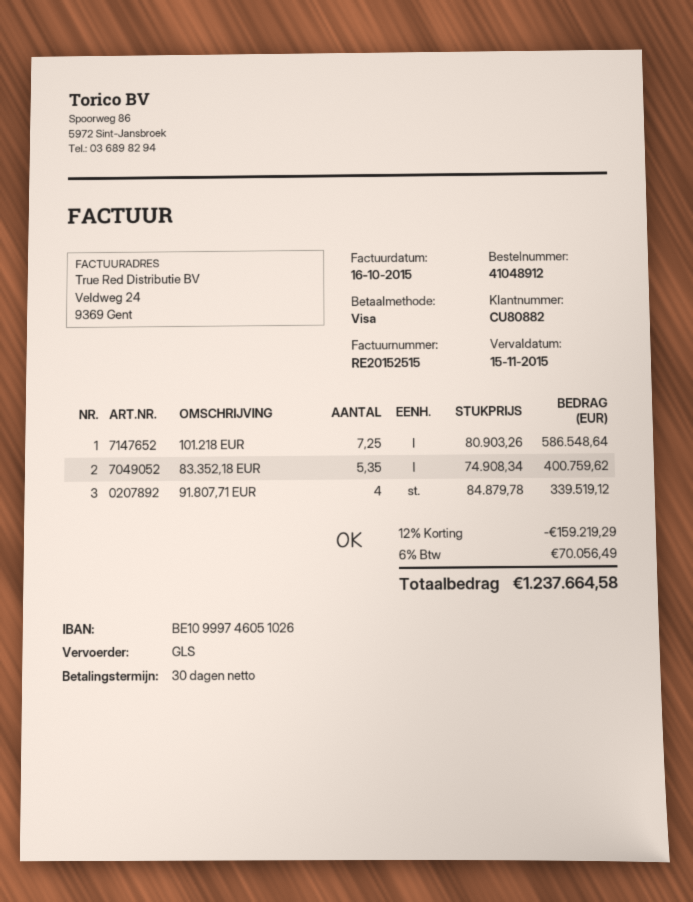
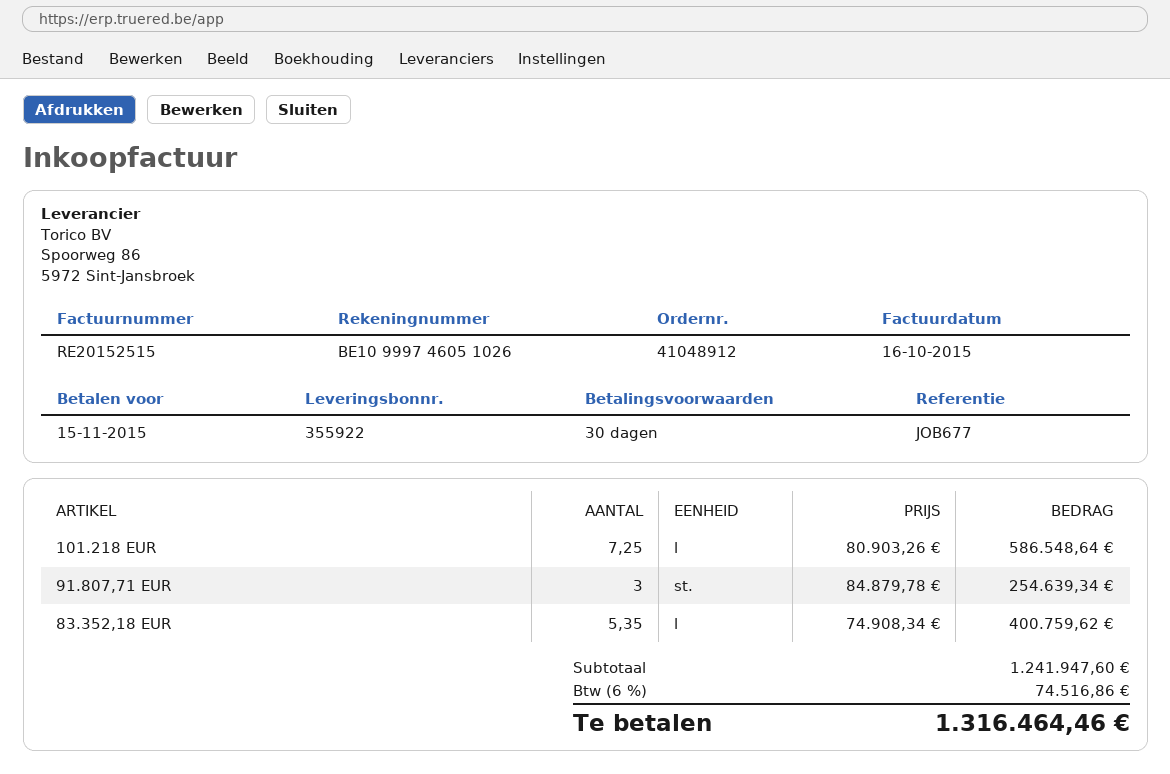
91.807,71 EUR: 4 x 84879.78 = 339519.12 -> 3 x 84879.78 = 254639.34
discount: 12% = 159219.29 -> none
tax: 6% = 70056.49 -> 6% = 74516.86
total: 1237664.58 -> 1316464.46

